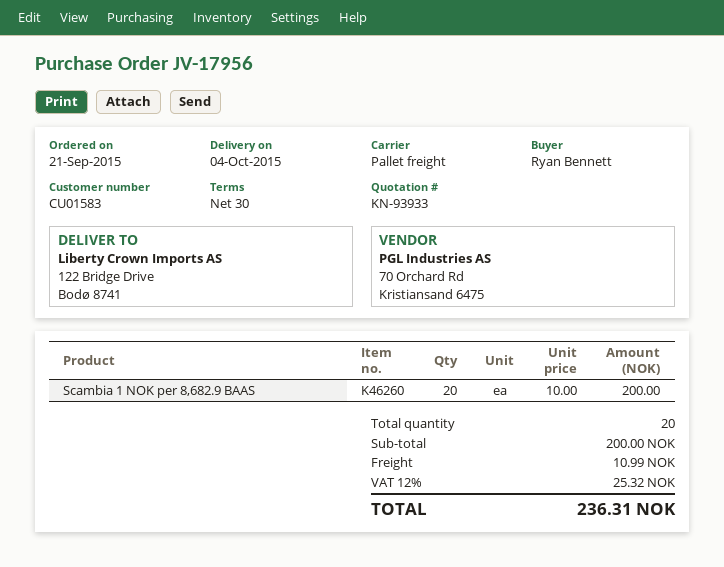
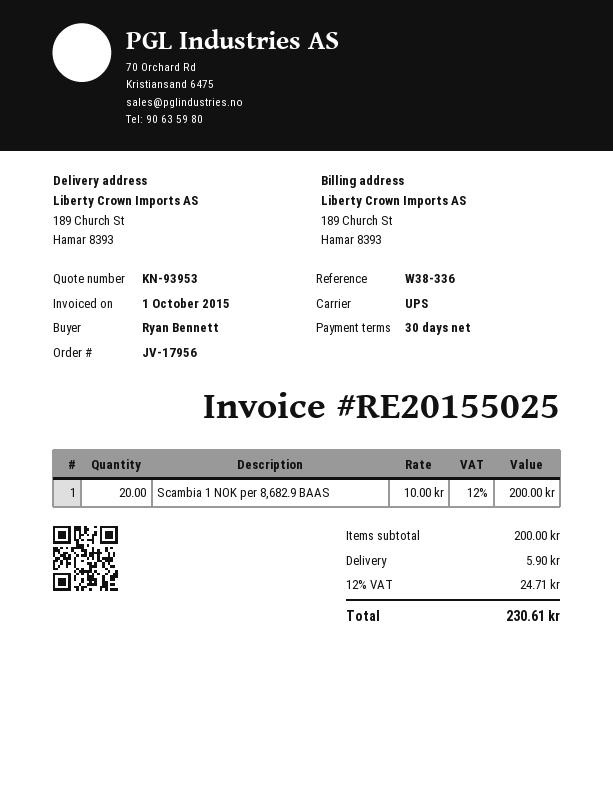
quote number: KN-93933 -> KN-93953
shipping method: pallet freight -> UPS
ship to: 122 Bridge Drive, Bodø 8741 -> 189 Church St, Hamar 8393
shipping: 10.99 -> 5.90
tax: 12% = 25.32 -> 12% = 24.71
total: 236.31 -> 230.61

